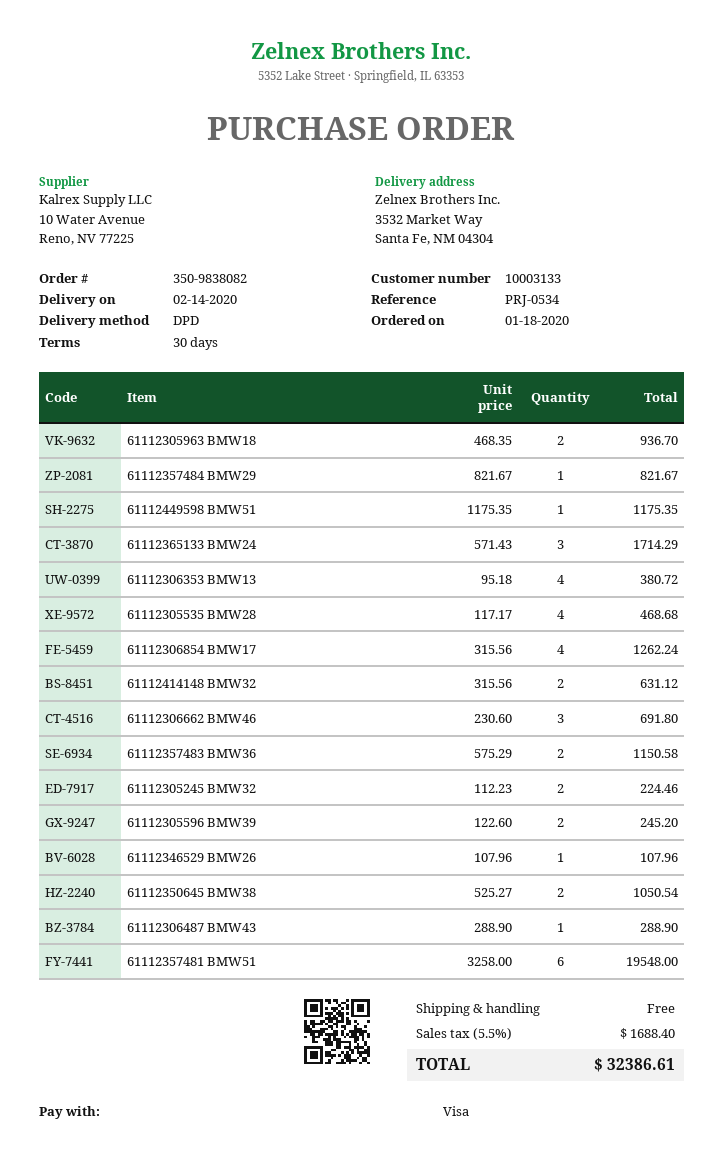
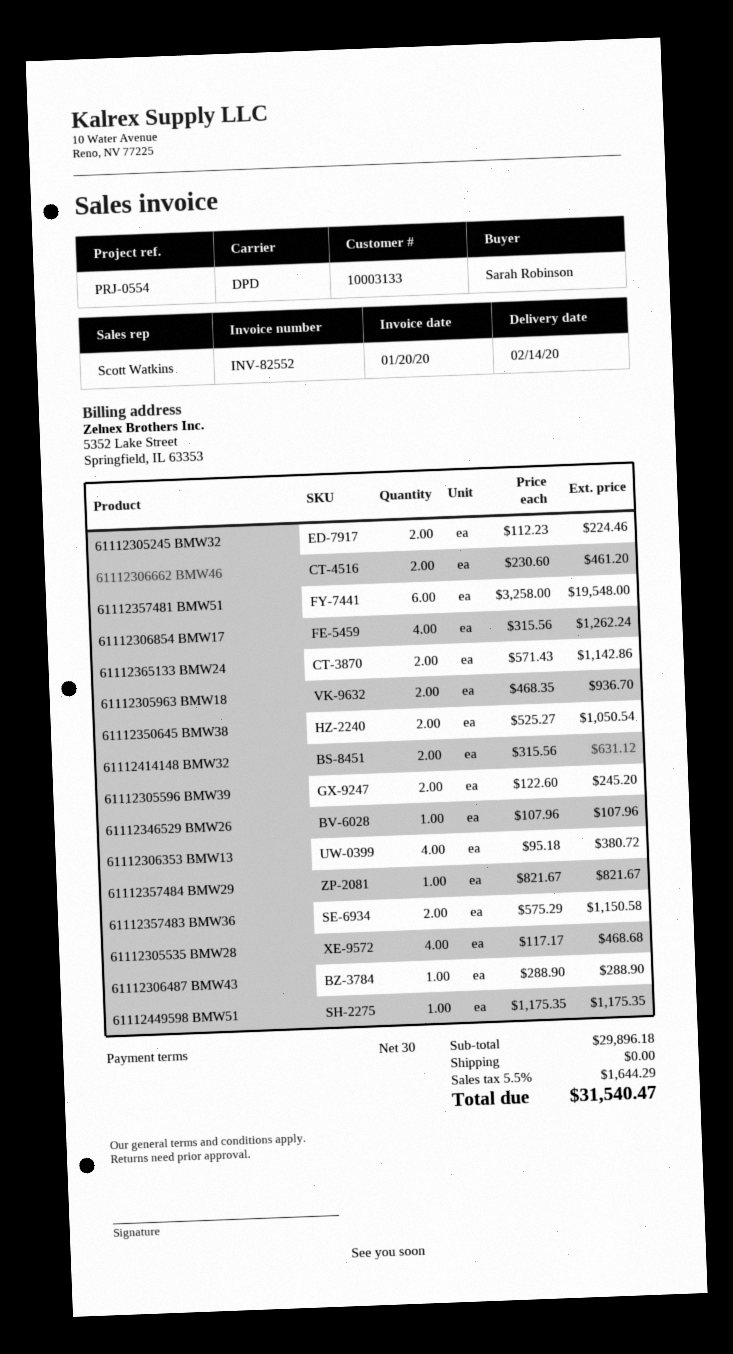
reference: PRJ-0534 -> PRJ-0554
61112365133 BMW24: 3 x 571.43 = 1714.29 -> 2 x 571.43 = 1142.86
61112306662 BMW46: 3 x 230.60 = 691.80 -> 2 x 230.60 = 461.20
tax: 5.5% = 1688.40 -> 5.5% = 1644.29
total: 32386.61 -> 31540.47

